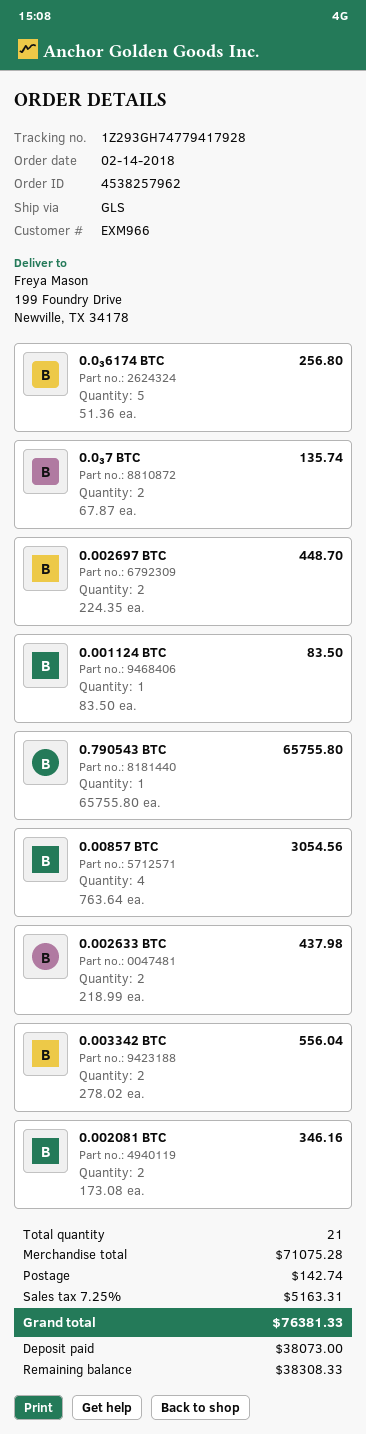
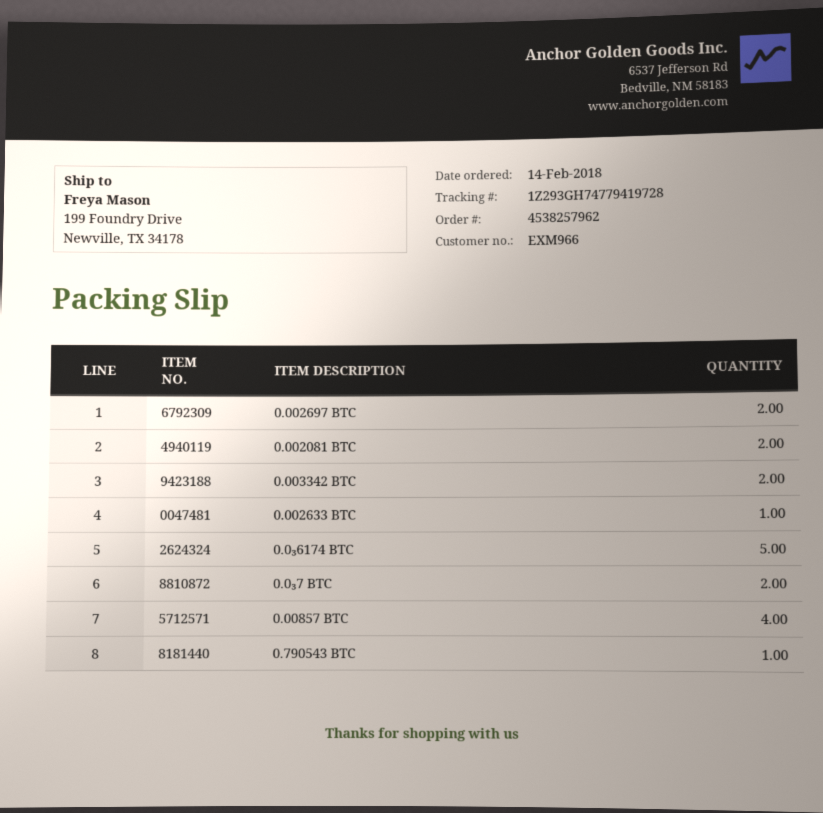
tracking number: 1Z293GH74779417928 -> 1Z293GH74779419728
0.001124 BTC: 1 -> none
0.002633 BTC: 2 -> 1

